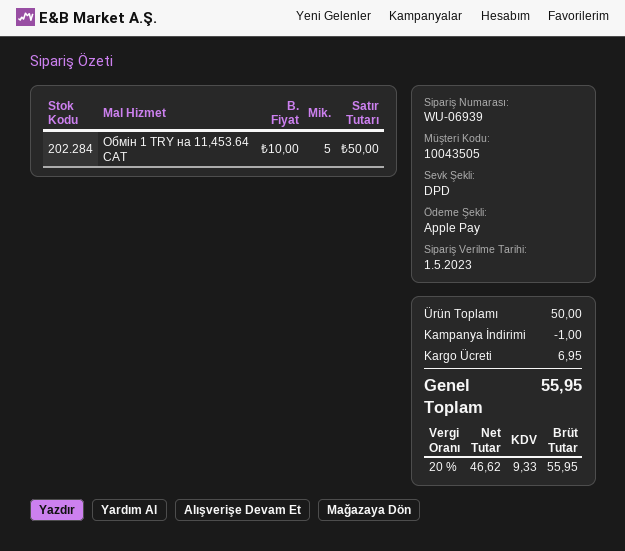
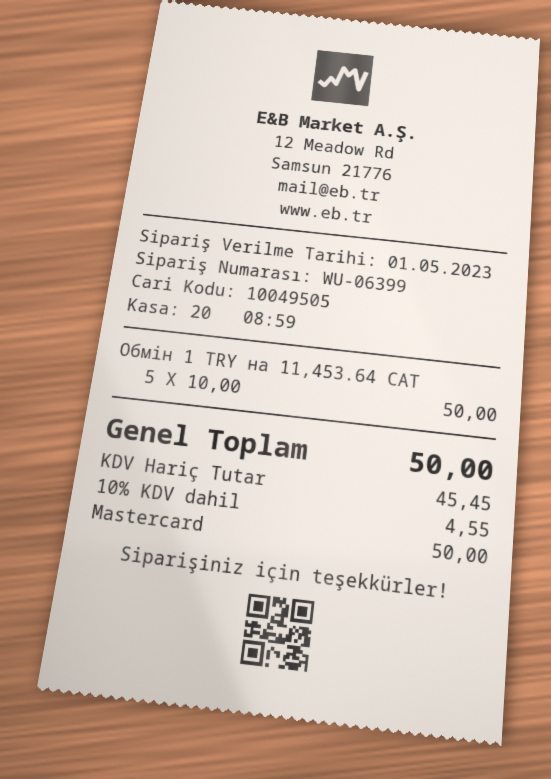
order number: WU-06939 -> WU-06399
customer number: 10043505 -> 10049505
payment method: Apple Pay -> Mastercard
discount: 1.00 -> none
shipping: 6.95 -> none
net: 46.62 -> 45.45
tax: 20% = 9.33 -> 10% = 4.55
total: 55.95 -> 50.00

